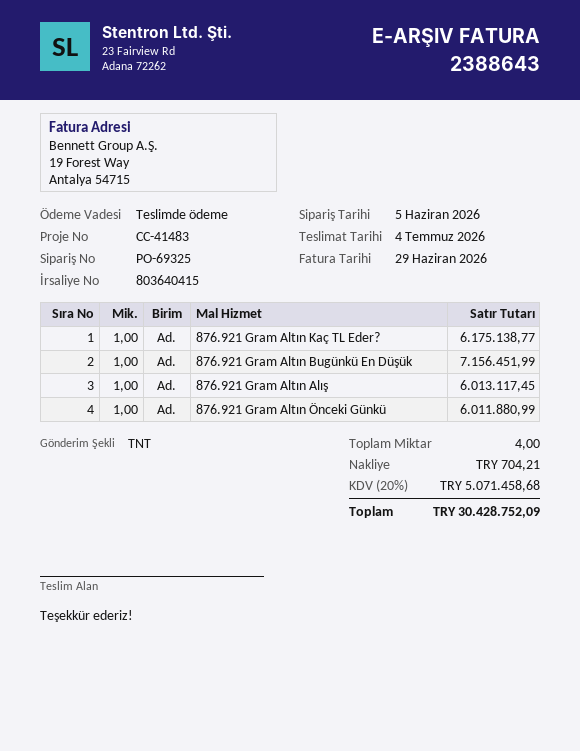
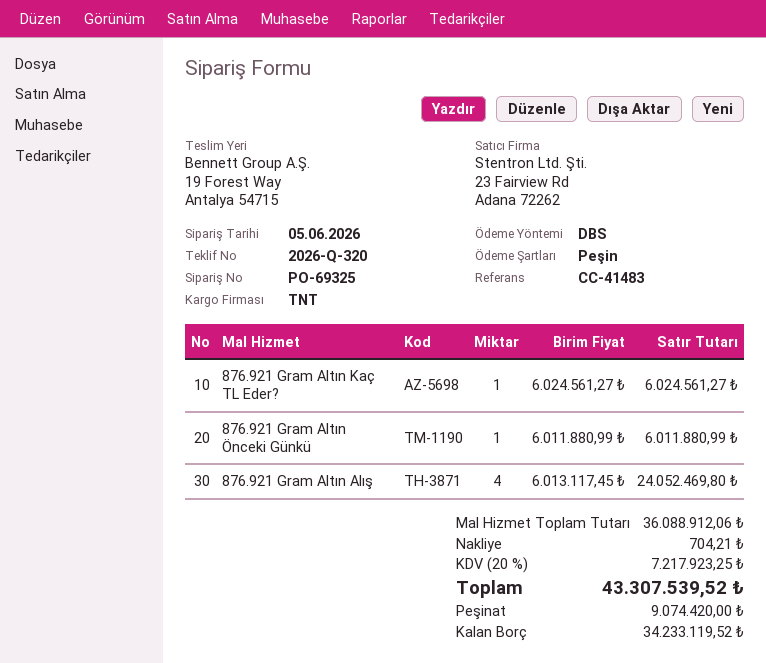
876.921 Gram Altın Kaç TL Eder?: 1 for 6175138.77 -> 1 for 6024561.27
876.921 Gram Altın Bugünkü En Düşük: 1 for 7156451.99 -> none
876.921 Gram Altın Alış: 1 for 6013117.45 -> 4 for 24052469.80
tax: 20% = 5071458.68 -> 20% = 7217923.25
total: 30428752.09 -> 43307539.52

